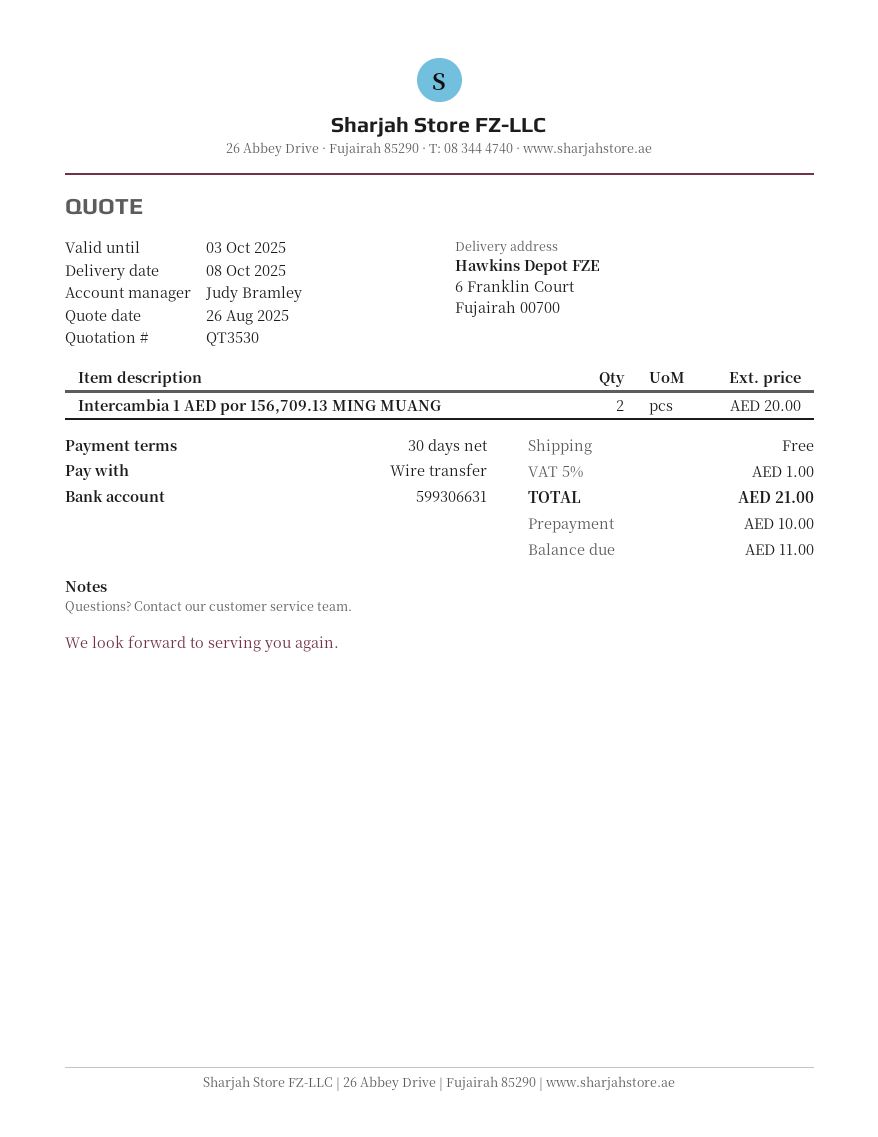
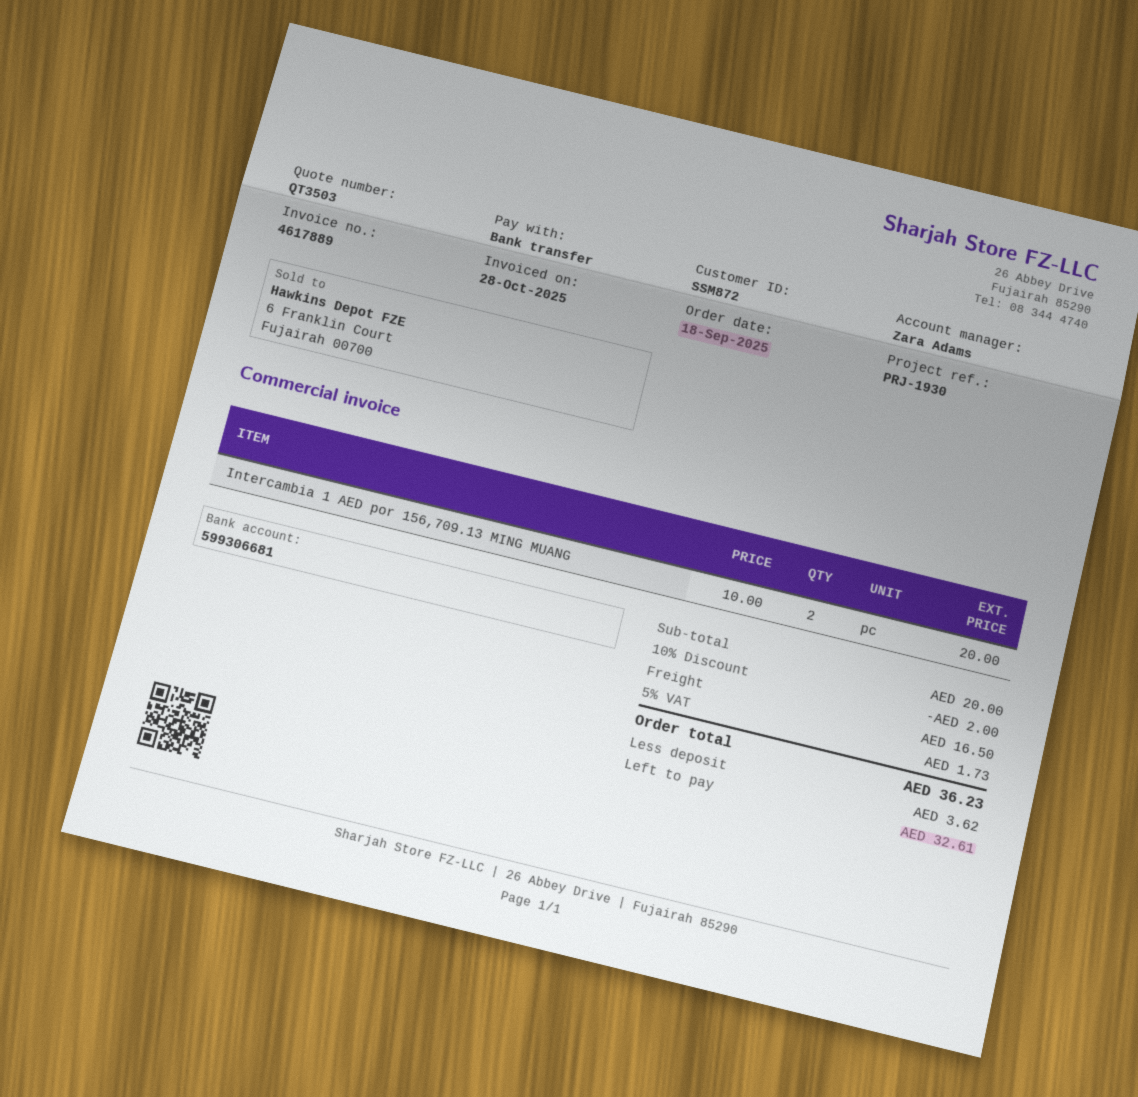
quote number: QT3530 -> QT3503
sales rep: Judy Bramley -> Zara Adams
bank account: 599306631 -> 599306681
discount: none -> 10% = 2.00
shipping: 0.00 -> 16.50
tax: 5% = 1.00 -> 5% = 1.73
total: 21.00 -> 36.23
deposit: 10.00 -> 3.62
balance: 11.00 -> 32.61

